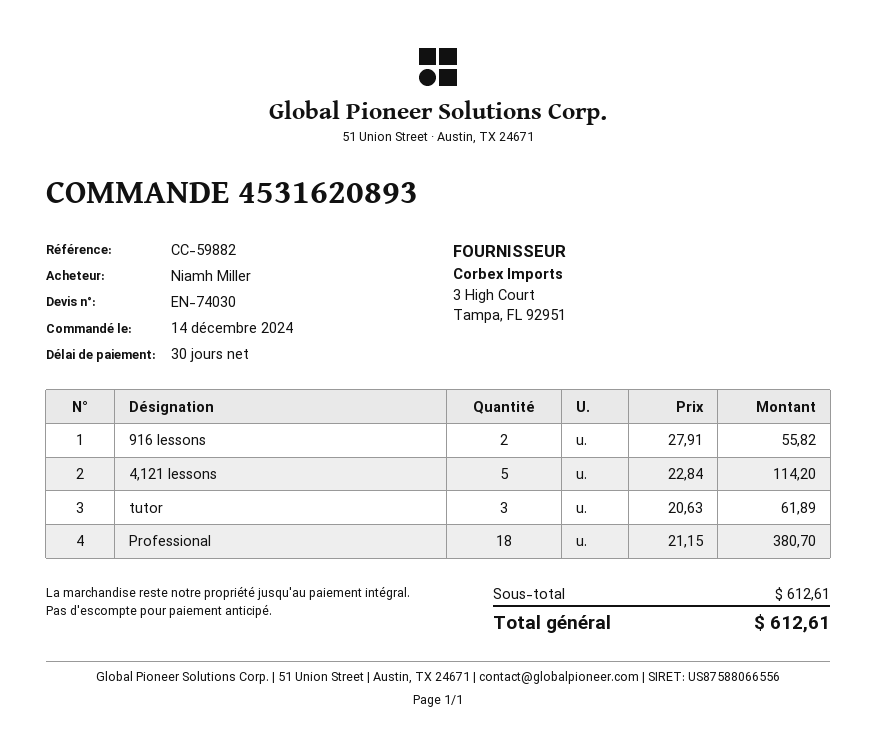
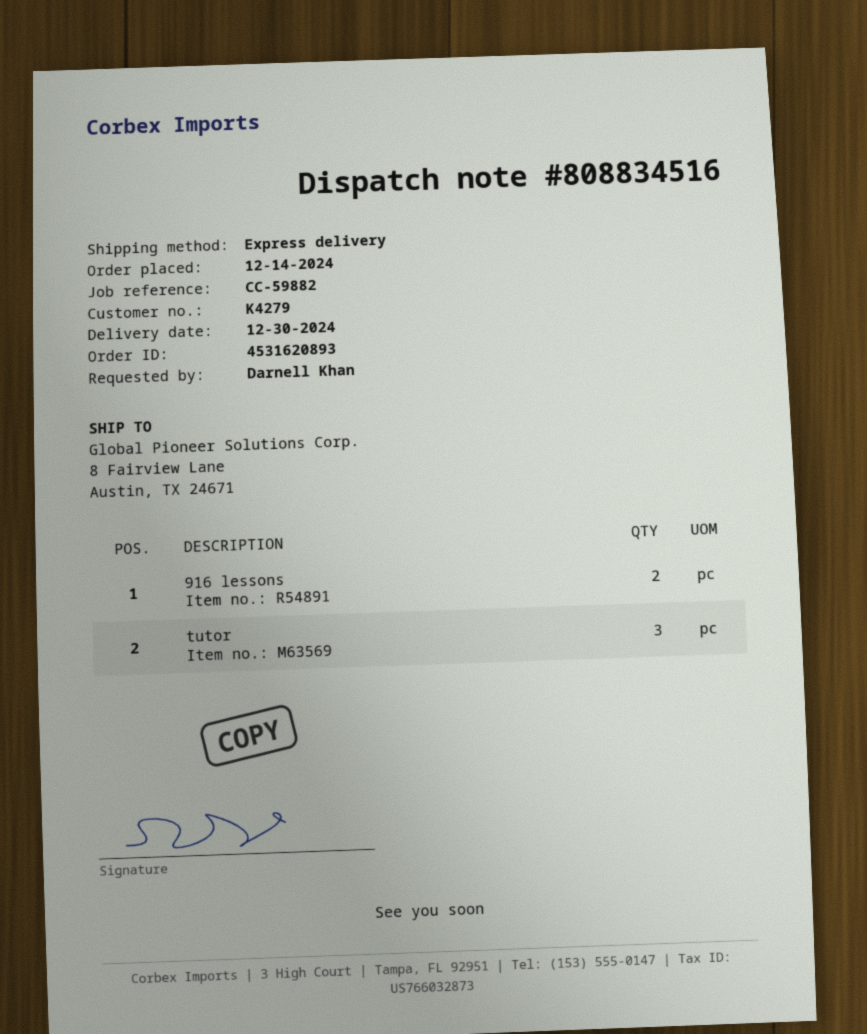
ordered by: Niamh Miller -> Darnell Khan
4,121 lessons: 5 -> none
Professional: 18 -> none

